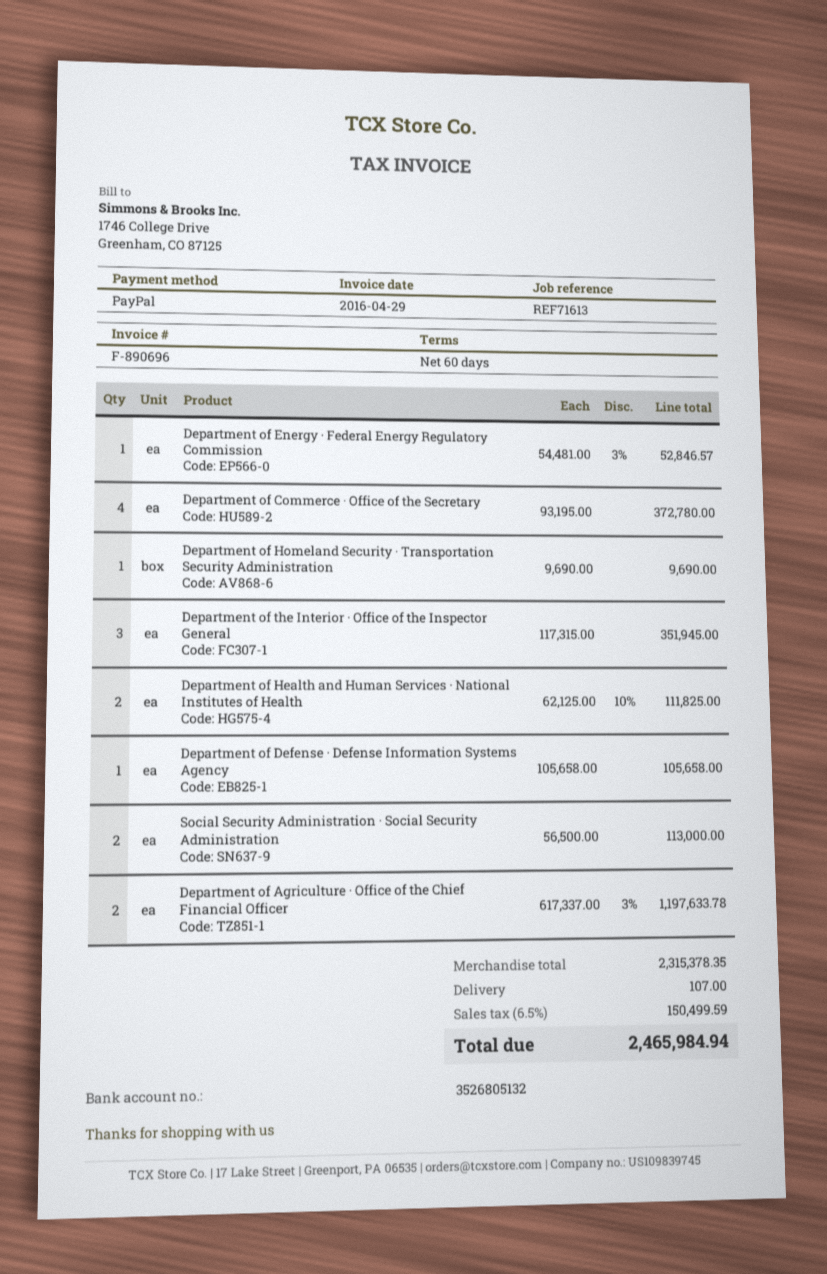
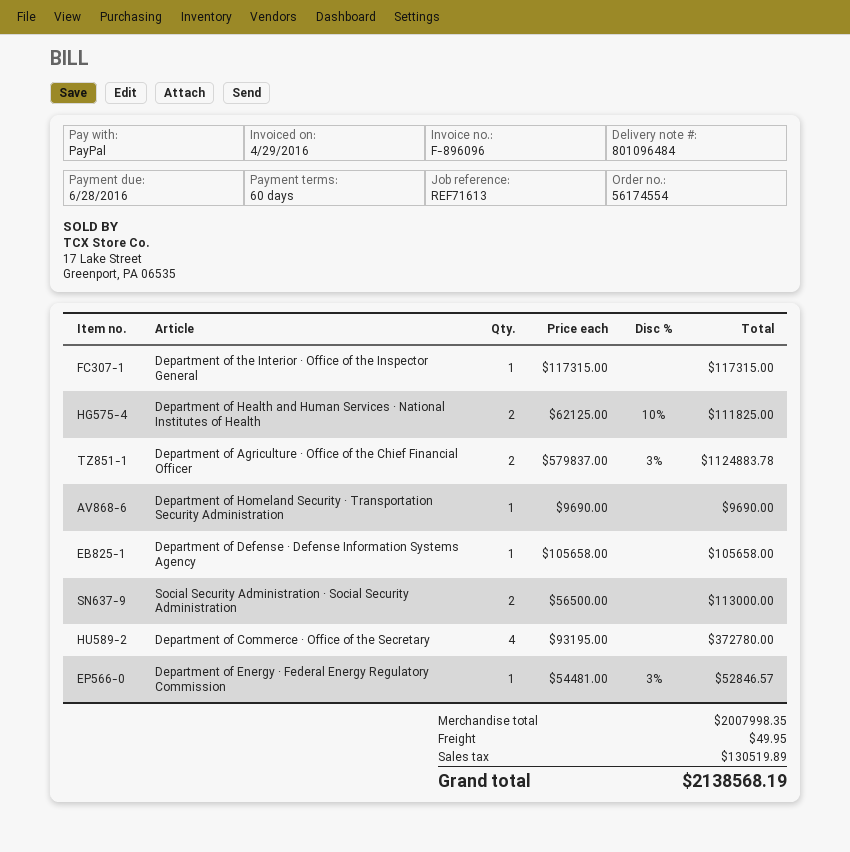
invoice number: F-890696 -> F-896096
Department of the Interior · Office of the Inspector General: 3 x 117315.00 = 351945.00 -> 1 x 117315.00 = 117315.00
Department of Agriculture · Office of the Chief Financial Officer: 2 x 617337.00 - 3% = 1197633.78 -> 2 x 579837.00 - 3% = 1124883.78
subtotal: 2315378.35 -> 2007998.35
shipping: 107.00 -> 49.95
tax: 150499.59 -> 130519.89
total: 2465984.94 -> 2138568.19

